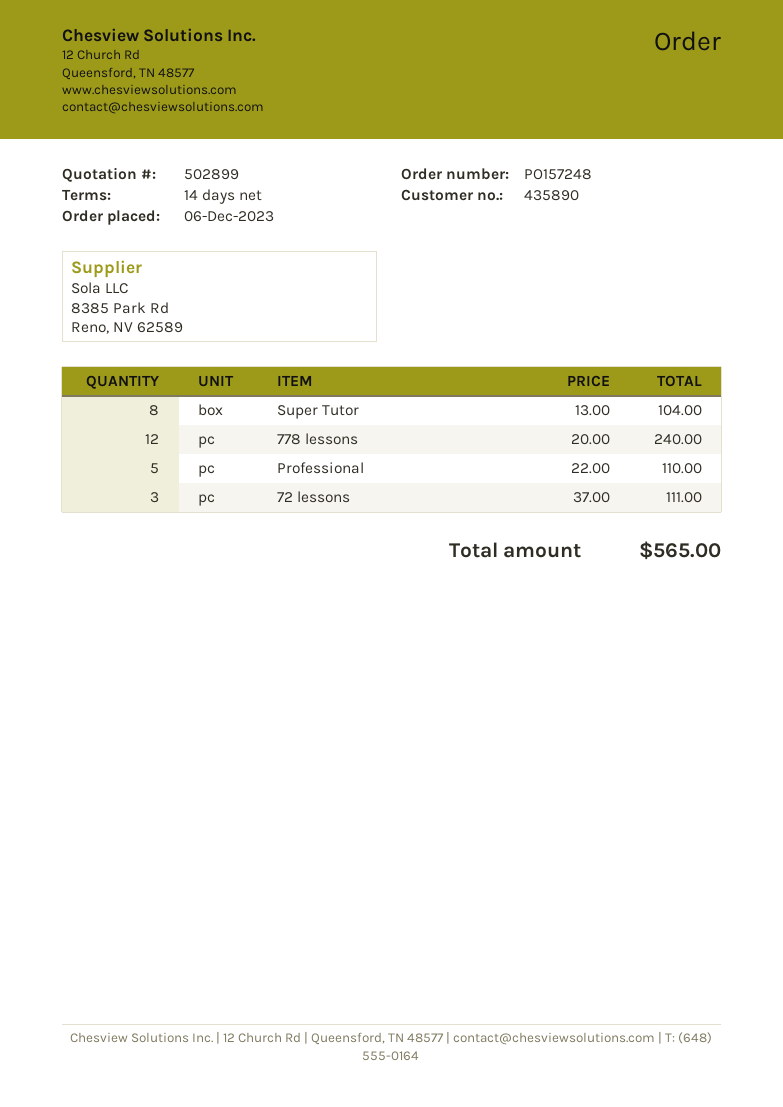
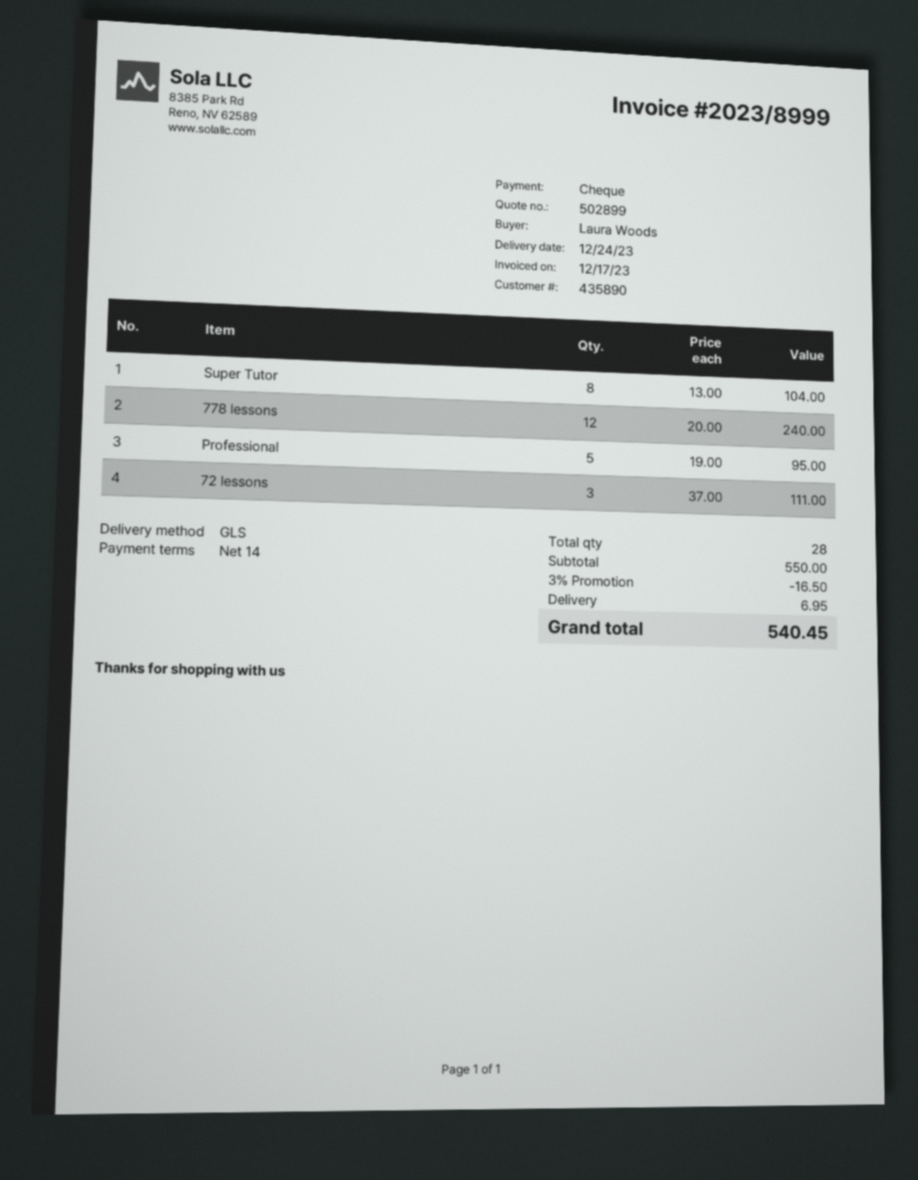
Professional: 5 x 22.00 = 110.00 -> 5 x 19.00 = 95.00
discount: none -> 3% = 16.50
shipping: none -> 6.95
total: 565.00 -> 540.45

